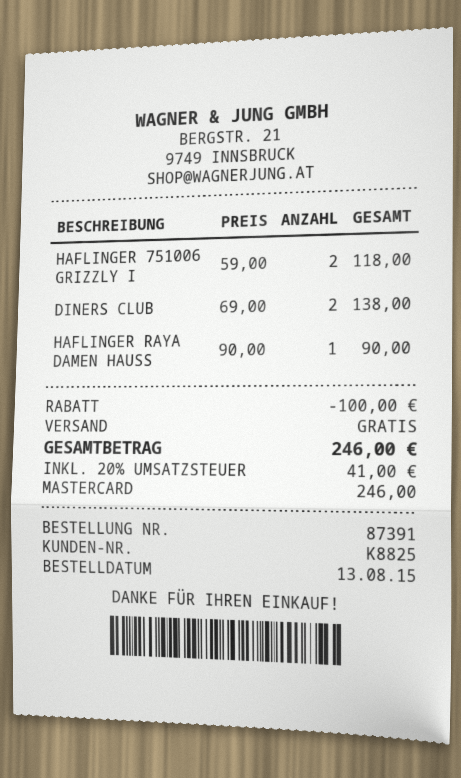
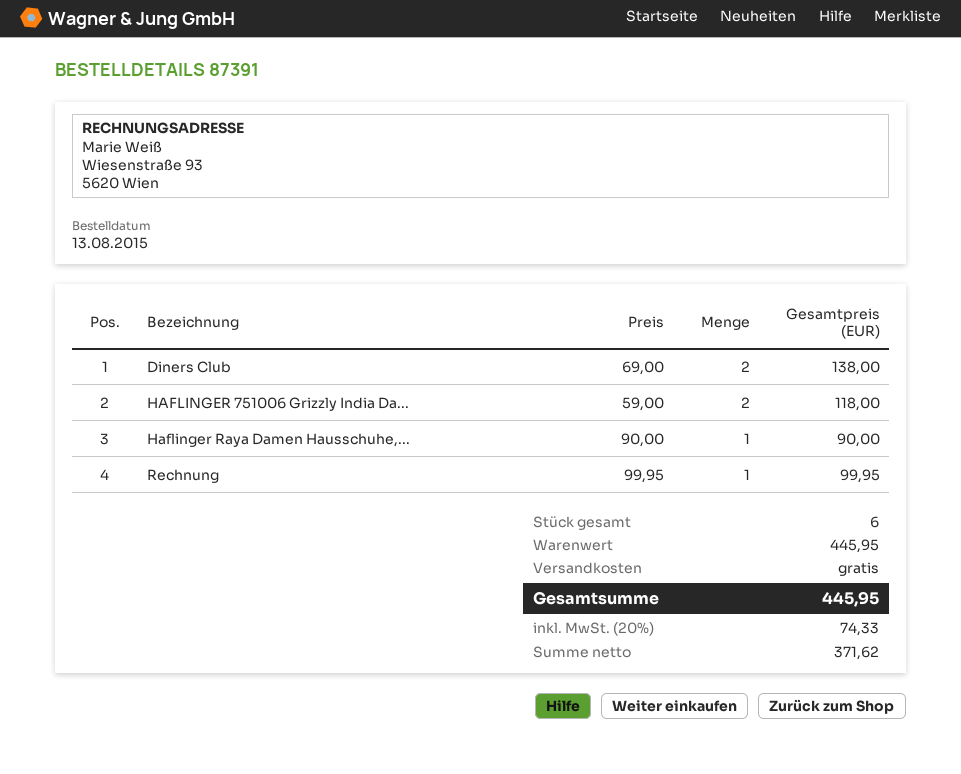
Rechnung: none -> 1 x 99.95 = 99.95
discount: 100.00 -> none
tax: 20% = 41.00 -> 20% = 74.33
total: 246.00 -> 445.95

